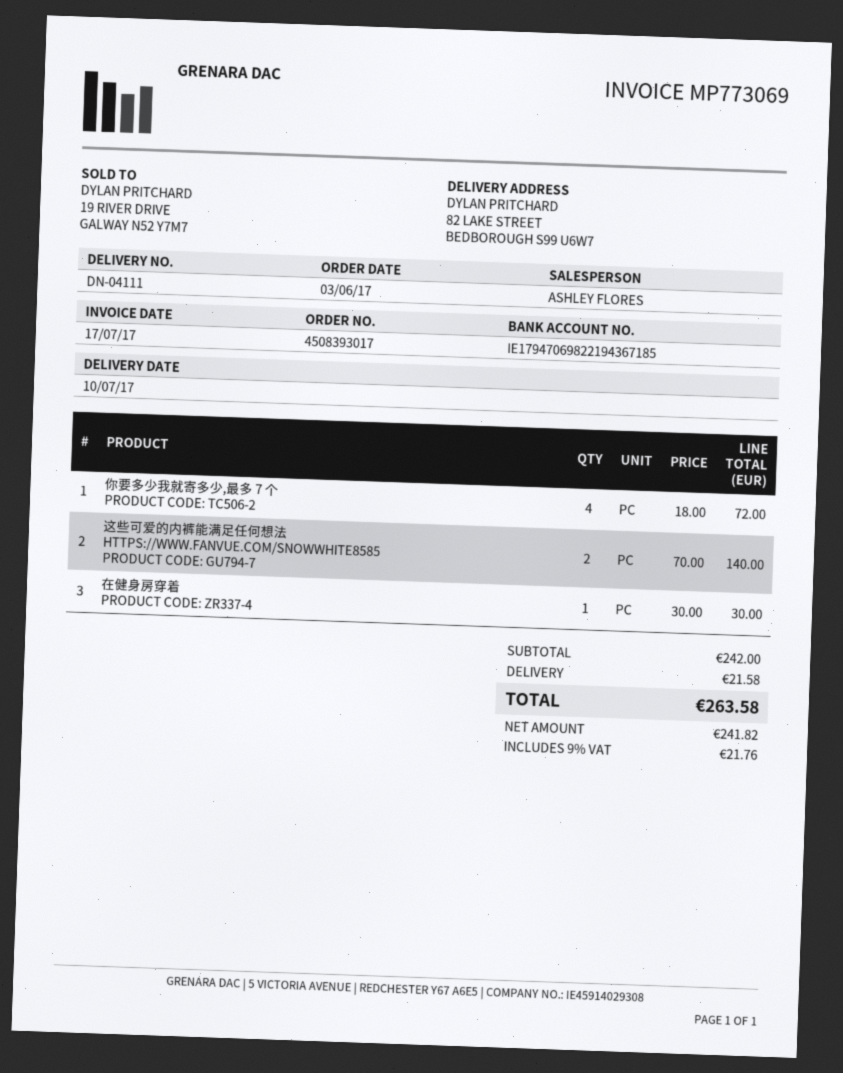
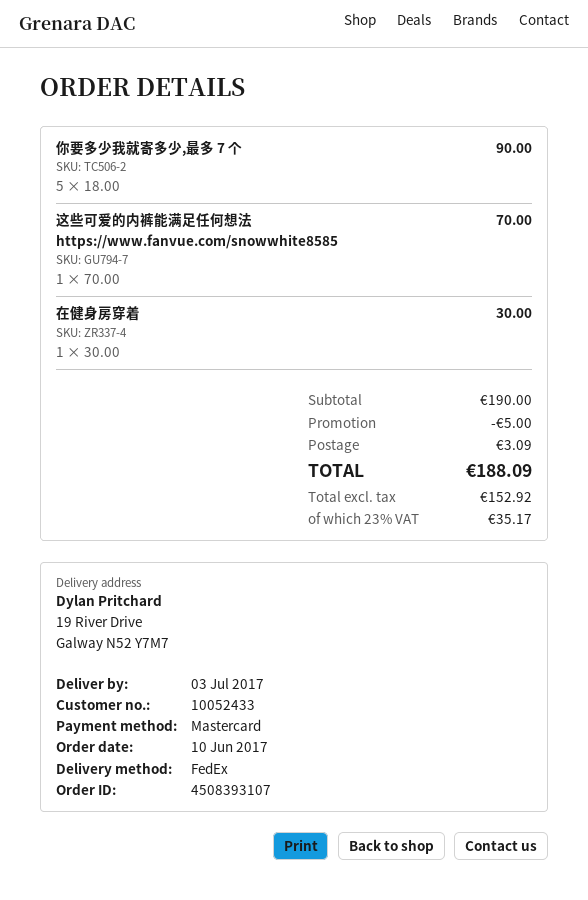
order number: 4508393017 -> 4508393107
order date: 2017-06-03 -> 2017-06-10
delivery date: 2017-07-10 -> 2017-07-03
ship to: 82 LAKE STREET, BEDBOROUGH S99 U6W7 -> 19 River Drive, Galway N52 Y7M7
你要多少我就寄多少,最多 7 个: 4 x 18.00 = 72.00 -> 5 x 18.00 = 90.00
这些可爱的内裤能满足任何想法 HTTPS://WWW.FANVUE.COM/SNOWWHITE8585: 2 x 70.00 = 140.00 -> 1 x 70.00 = 70.00
subtotal: 242.00 -> 190.00
discount: none -> 5.00
shipping: 21.58 -> 3.09
net: 241.82 -> 152.92
tax: 9% = 21.76 -> 23% = 35.17
total: 263.58 -> 188.09

